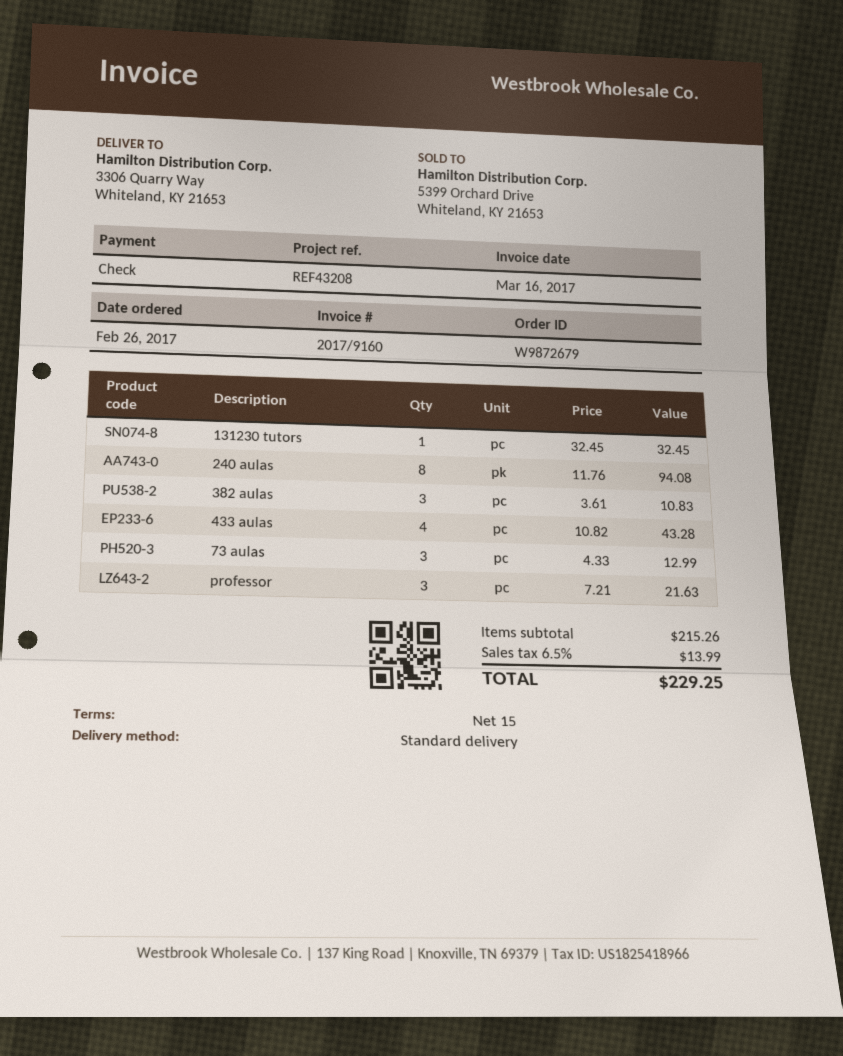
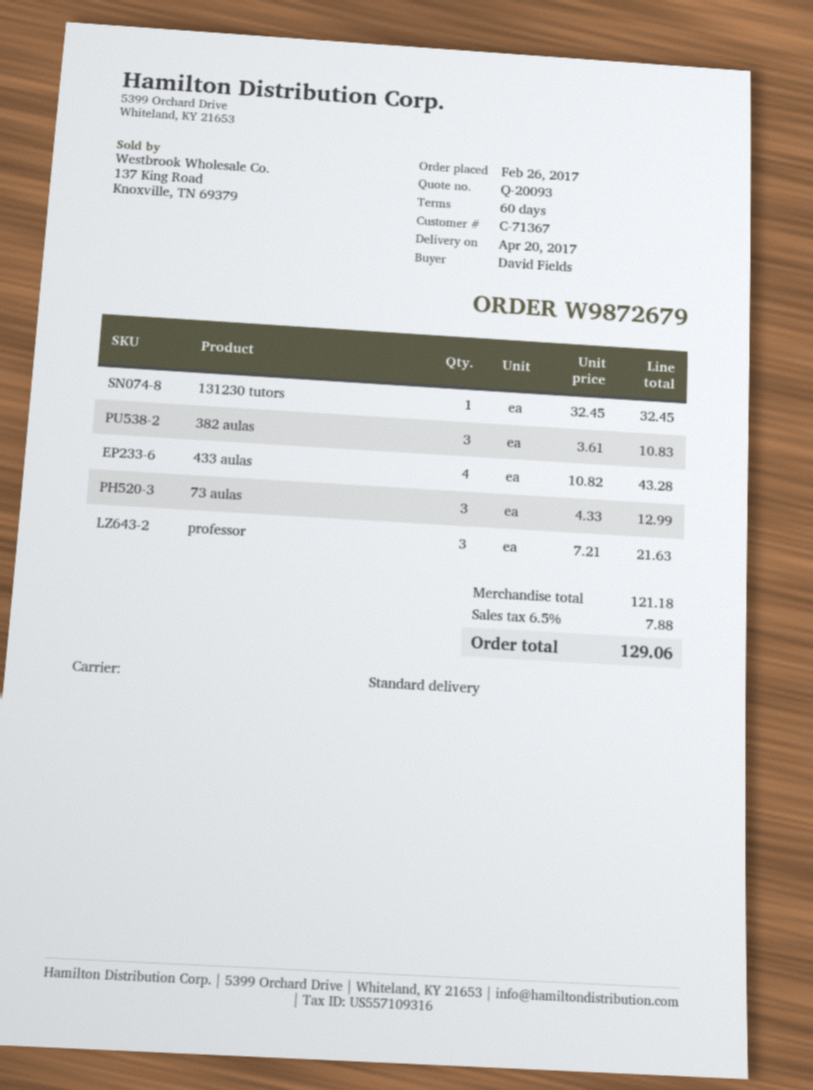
payment terms: 15 days -> 60 days
240 aulas: 8 x 11.76 = 94.08 -> none
subtotal: 215.26 -> 121.18
tax: 6.5% = 13.99 -> 6.5% = 7.88
total: 229.25 -> 129.06

